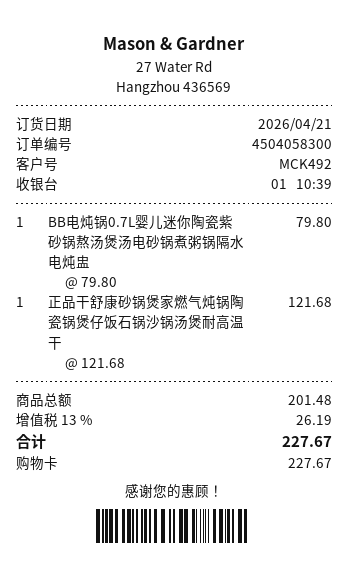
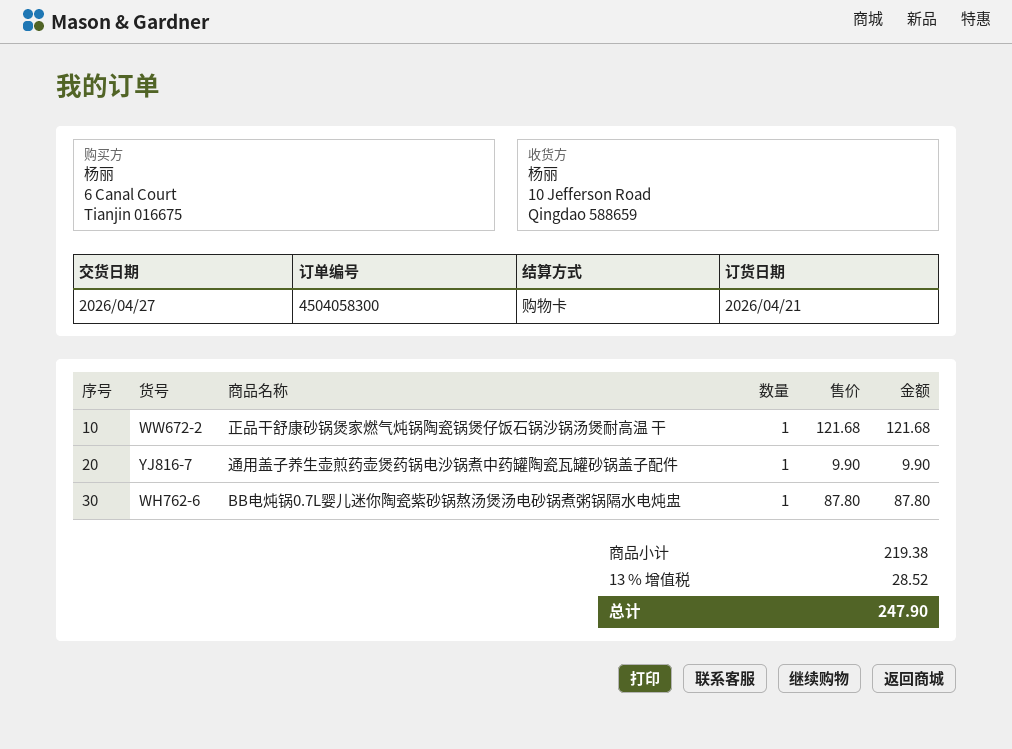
BB电炖锅0.7L婴儿迷你陶瓷紫砂锅熬汤煲汤电砂锅煮粥锅隔水电炖盅: 1 x 79.80 = 79.80 -> 1 x 87.80 = 87.80
通用盖子养生壶煎药壶煲药锅电沙锅煮中药罐陶瓷瓦罐砂锅盖子配件: none -> 1 x 9.90 = 9.90
subtotal: 201.48 -> 219.38
tax: 13% = 26.19 -> 13% = 28.52
total: 227.67 -> 247.90

